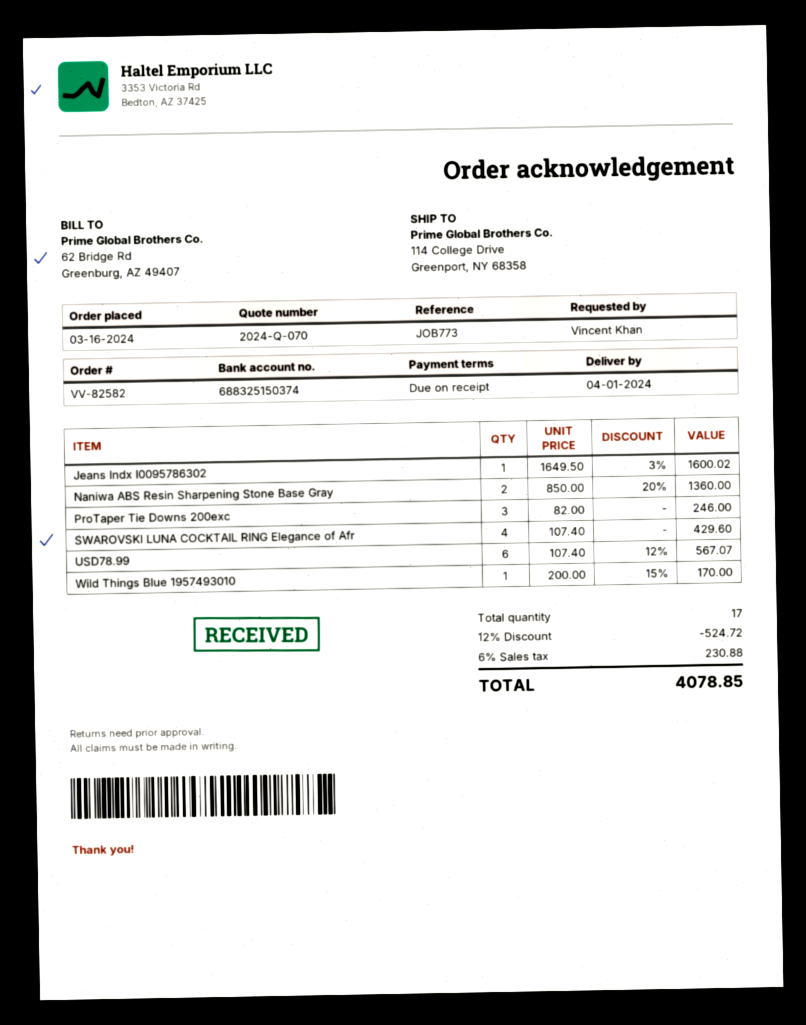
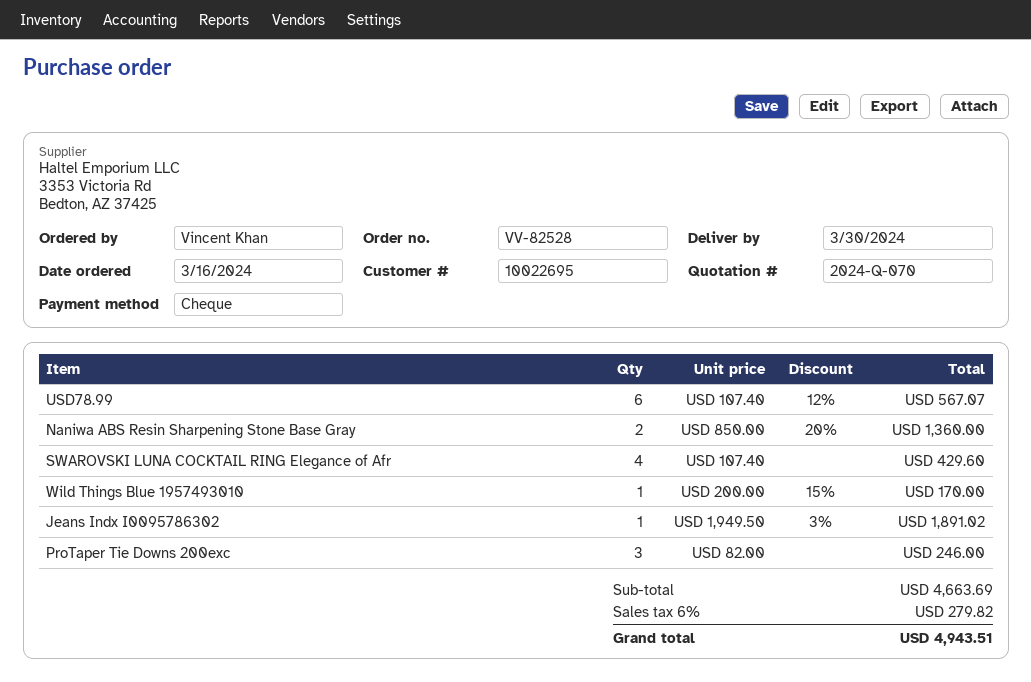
order number: VV-82582 -> VV-82528
delivery date: 2024-04-01 -> 2024-03-30
Jeans Indx I0095786302: 1 x 1649.50 - 3% = 1600.02 -> 1 x 1949.50 - 3% = 1891.02
discount: 12% = 524.72 -> none
tax: 6% = 230.88 -> 6% = 279.82
total: 4078.85 -> 4943.51

